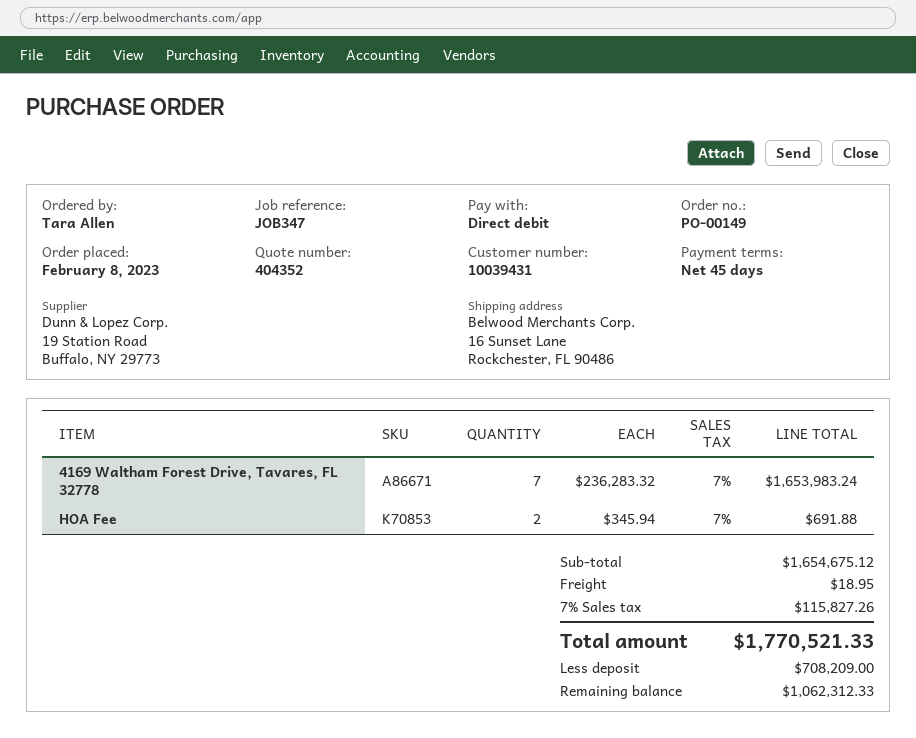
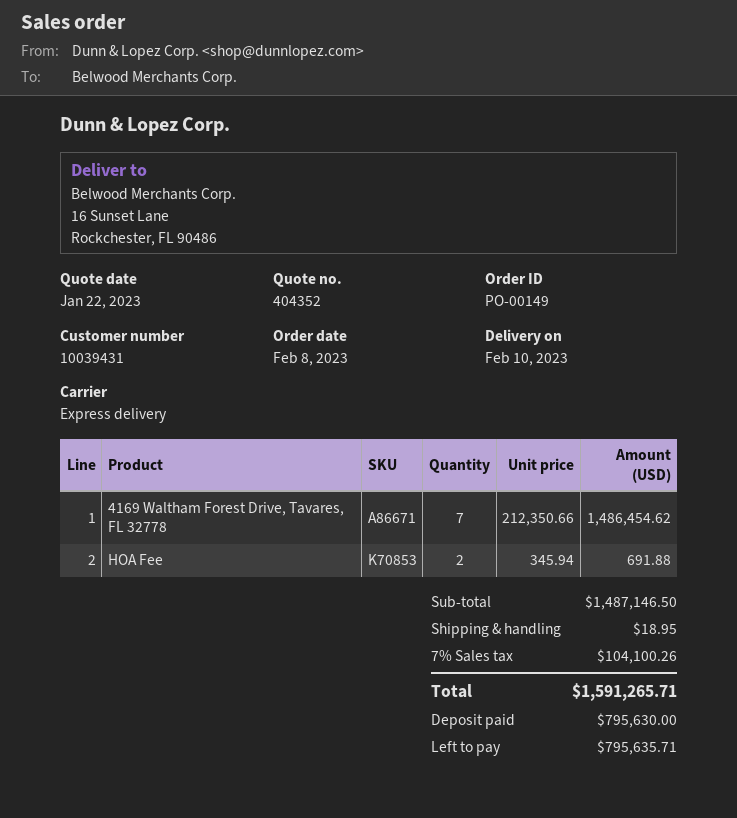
4169 Waltham Forest Drive, Tavares, FL 32778: 7 x 236283.32 = 1653983.24 -> 7 x 212350.66 = 1486454.62
subtotal: 1654675.12 -> 1487146.50
tax: 7% = 115827.26 -> 7% = 104100.26
total: 1770521.33 -> 1591265.71
deposit: 708209.00 -> 795630.00
balance: 1062312.33 -> 795635.71

